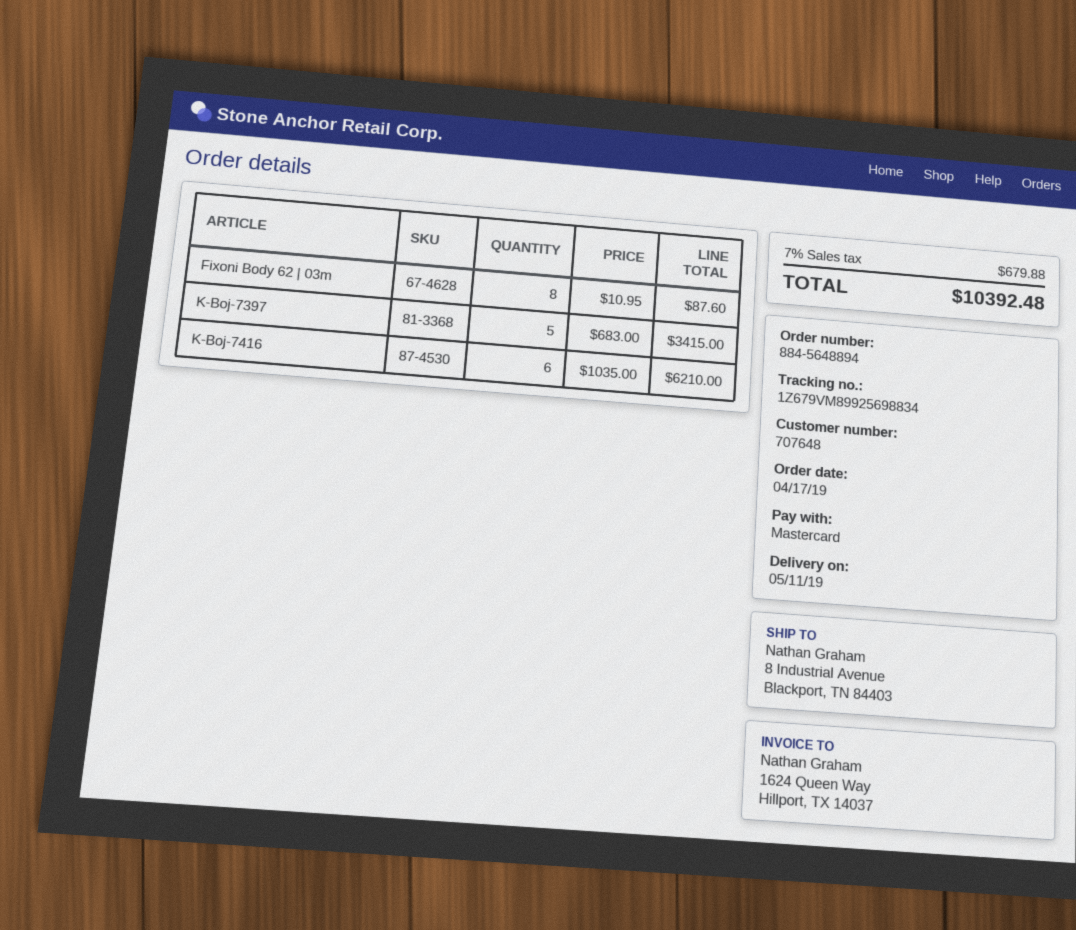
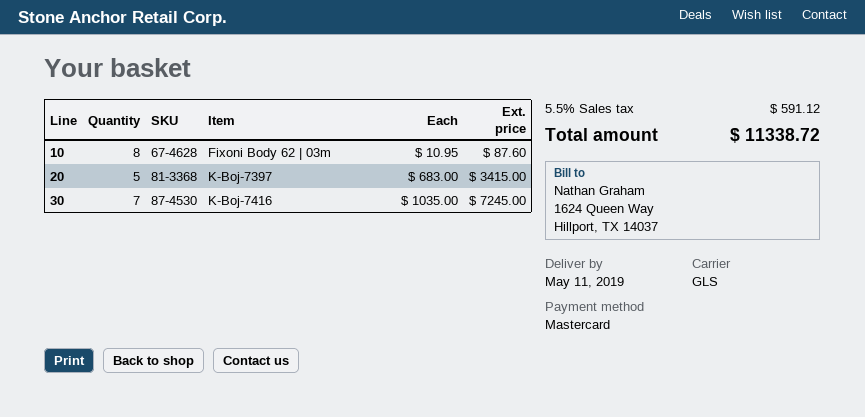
K-Boj-7416: 6 x 1035.00 = 6210.00 -> 7 x 1035.00 = 7245.00
tax: 7% = 679.88 -> 5.5% = 591.12
total: 10392.48 -> 11338.72

